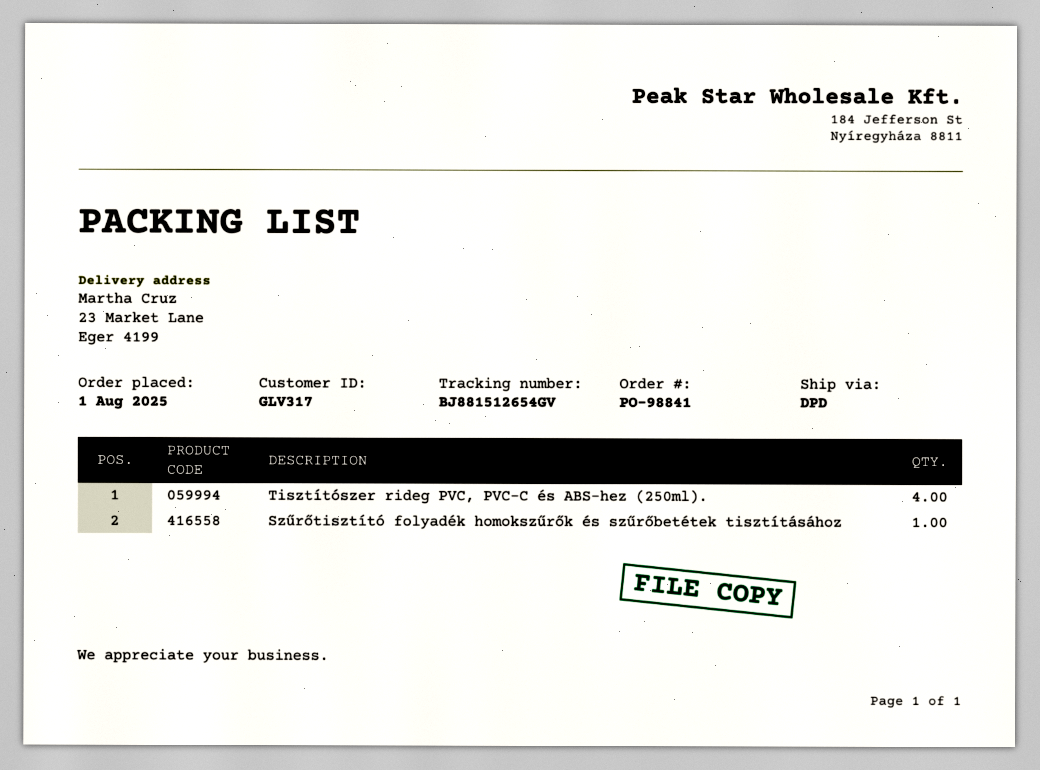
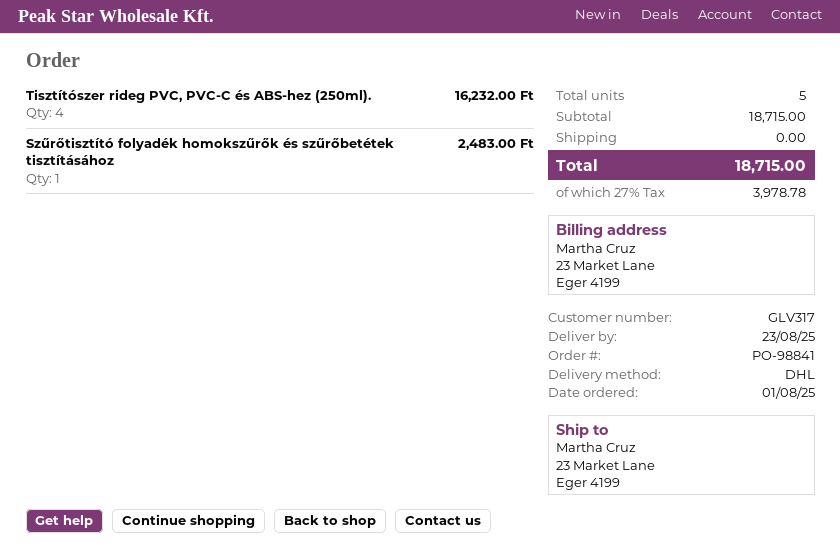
shipping method: DPD -> DHL

